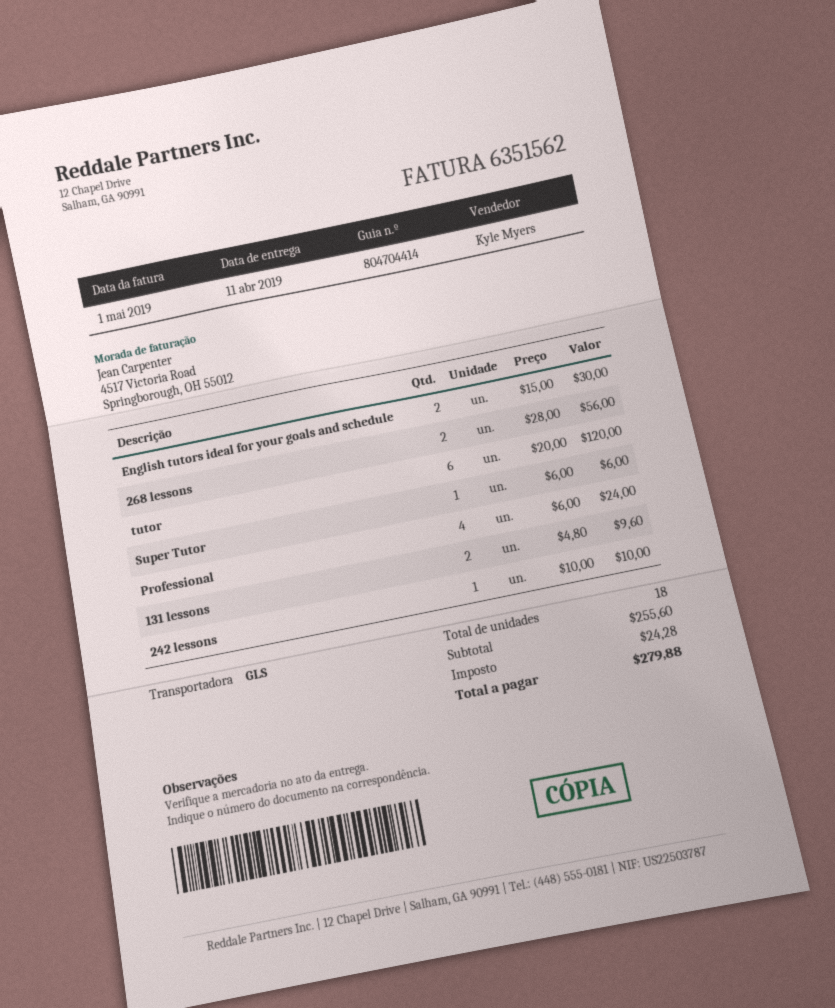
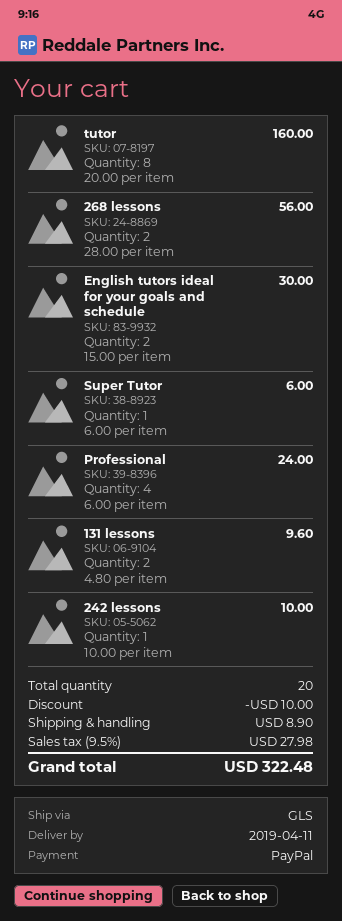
tutor: 6 x 20.00 = 120.00 -> 8 x 20.00 = 160.00
total quantity: 18 -> 20
discount: none -> 10.00
shipping: none -> 8.90
tax: 24.28 -> 27.98
total: 279.88 -> 322.48

